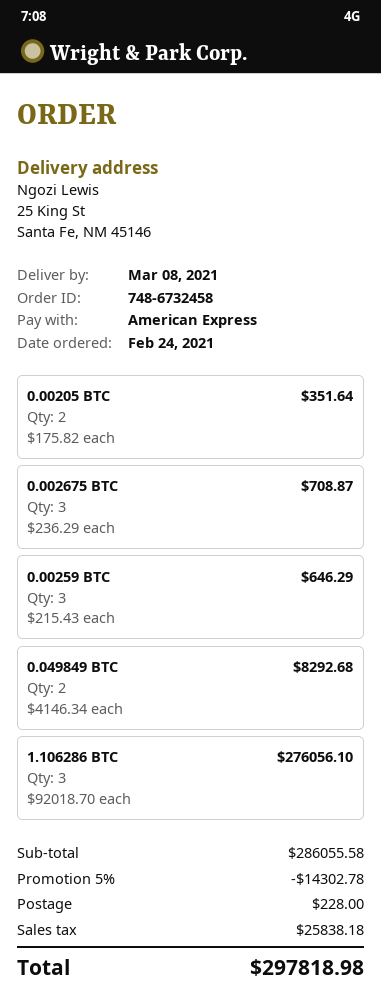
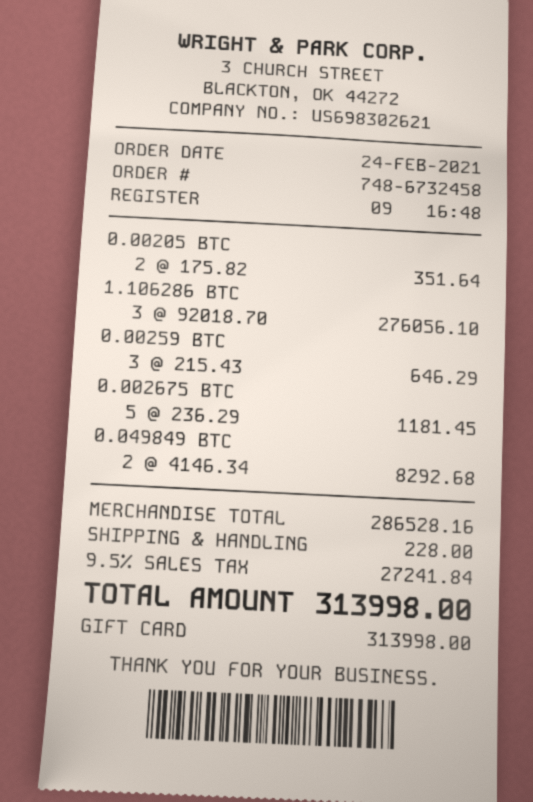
payment method: American Express -> gift card
0.002675 BTC: 3 x 236.29 = 708.87 -> 5 x 236.29 = 1181.45
subtotal: 286055.58 -> 286528.16
discount: 5% = 14302.78 -> none
tax: 25838.18 -> 27241.84
total: 297818.98 -> 313998.00

